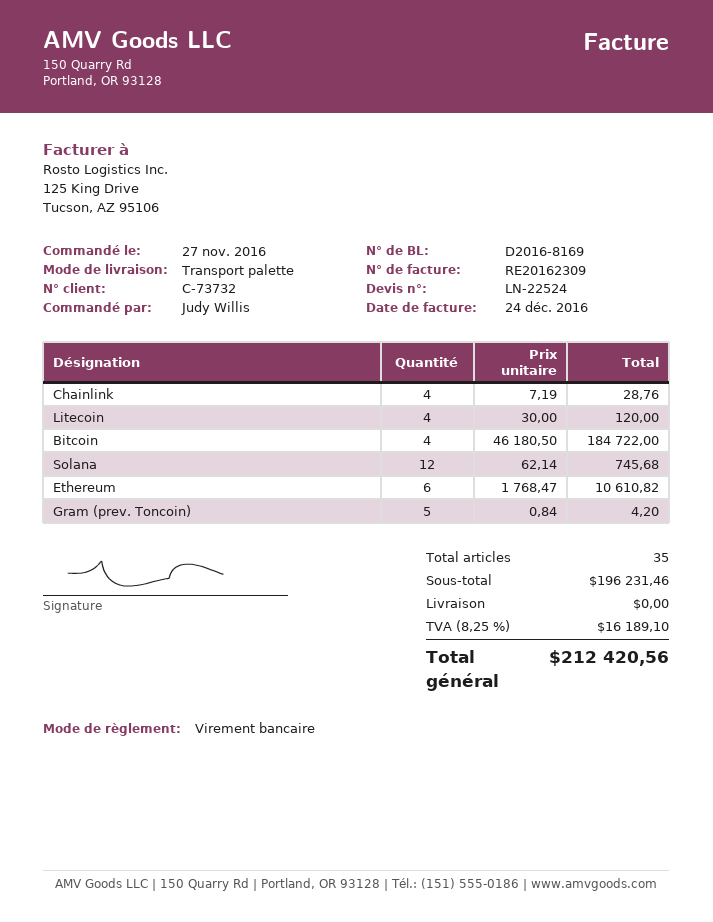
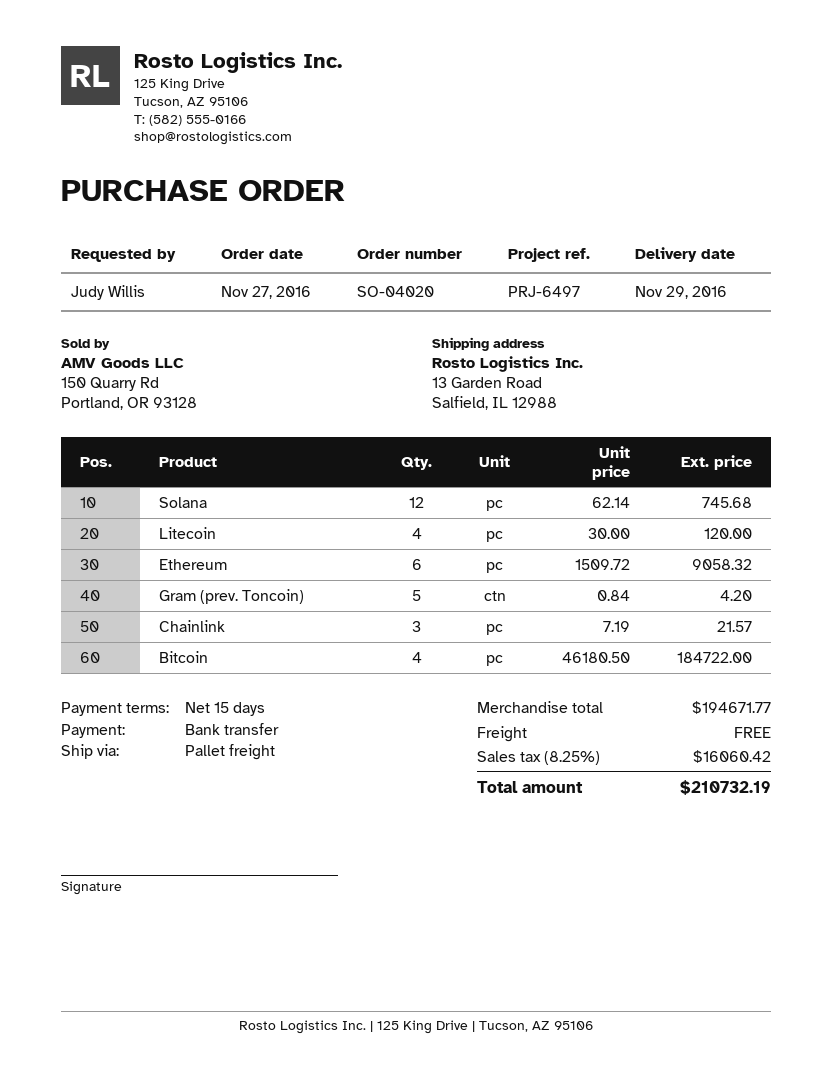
Chainlink: 4 x 7.19 = 28.76 -> 3 x 7.19 = 21.57
Ethereum: 6 x 1768.47 = 10610.82 -> 6 x 1509.72 = 9058.32
subtotal: 196231.46 -> 194671.77
tax: 8.25% = 16189.10 -> 8.25% = 16060.42
total: 212420.56 -> 210732.19

